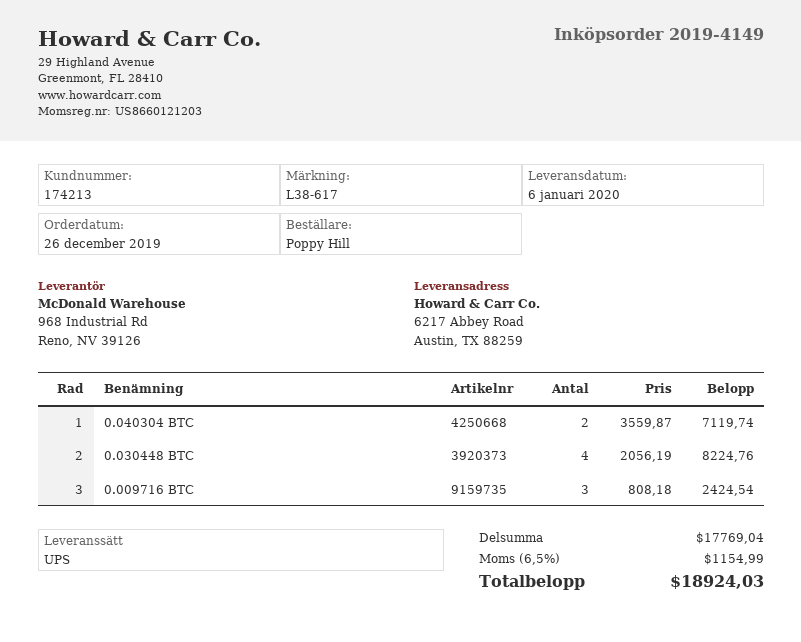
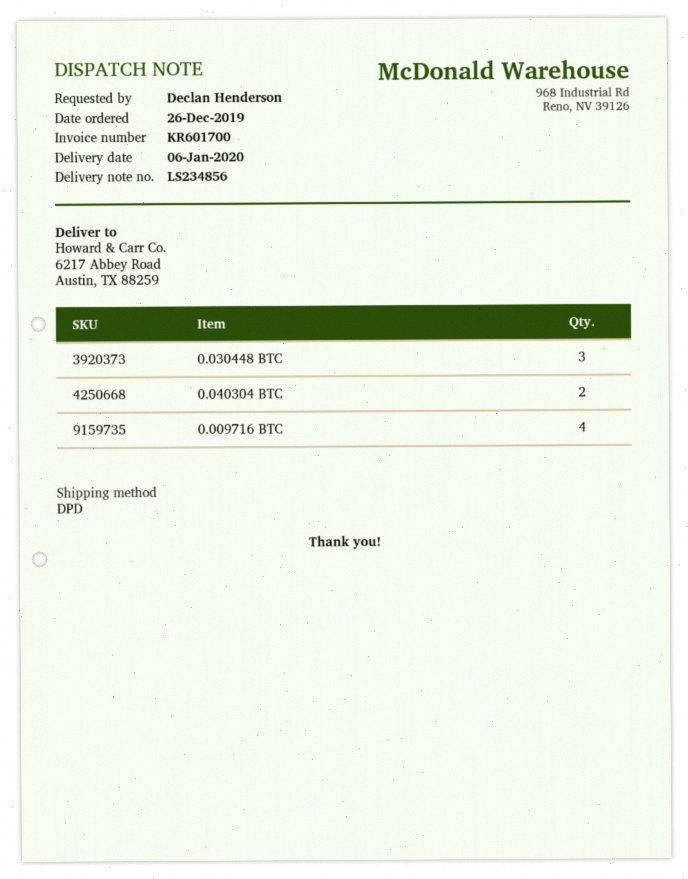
ordered by: Poppy Hill -> Declan Henderson
shipping method: UPS -> DPD
0.030448 BTC: 4 -> 3
0.009716 BTC: 3 -> 4

